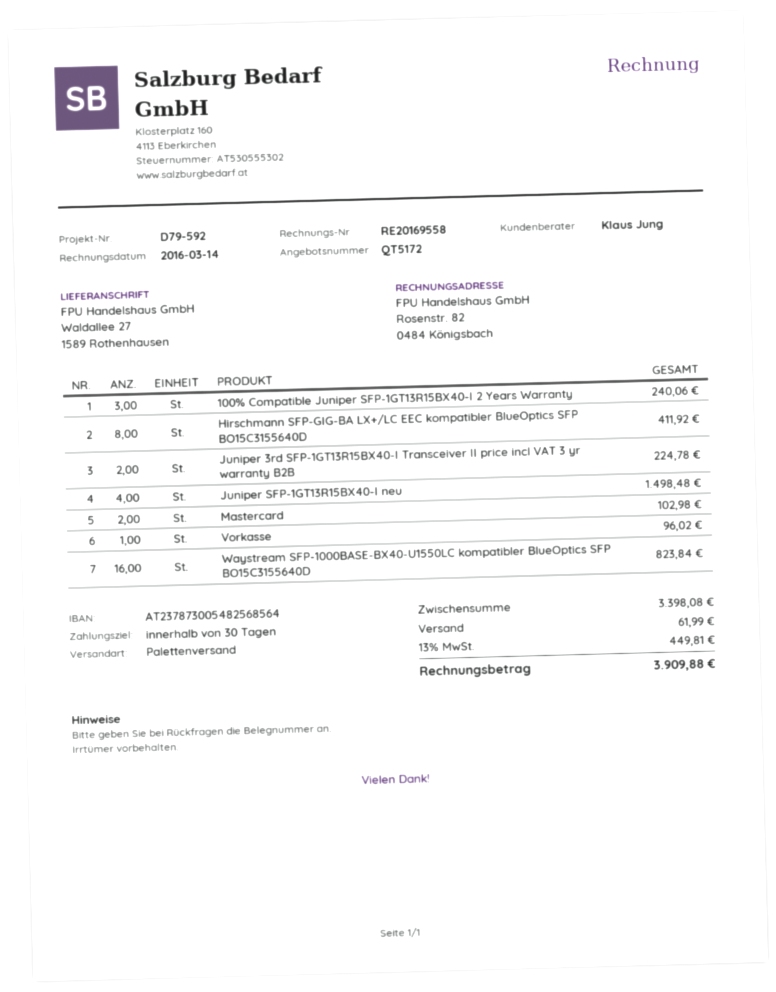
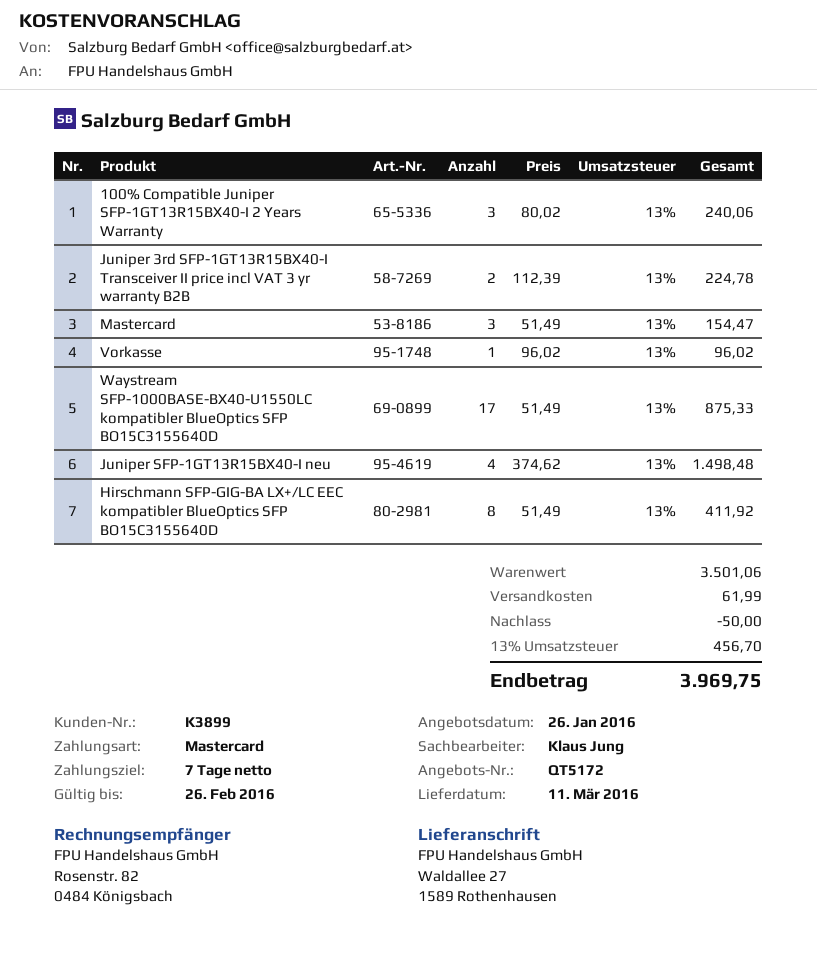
payment terms: 30 days -> 7 days
Mastercard: 2 for 102.98 -> 3 for 154.47
Waystream SFP-1000BASE-BX40-U1550LC kompatibler BlueOptics SFP BO15C3155640D: 16 for 823.84 -> 17 for 875.33
subtotal: 3398.08 -> 3501.06
discount: none -> 50.00
tax: 13% = 449.81 -> 13% = 456.70
total: 3909.88 -> 3969.75

